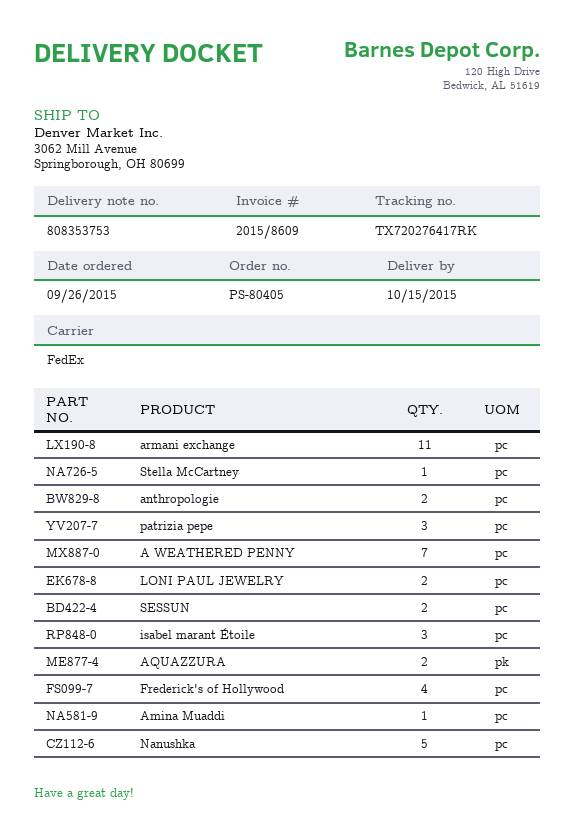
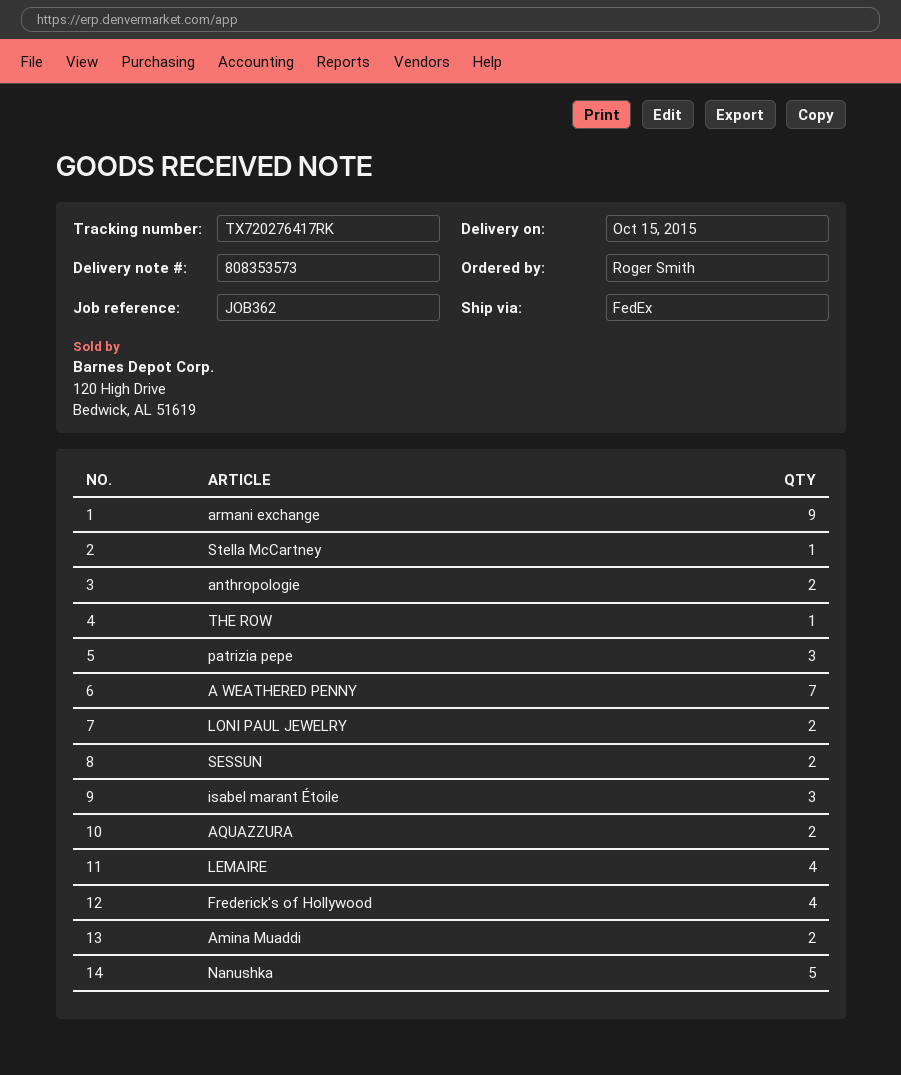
delivery note number: 808353753 -> 808353573
armani exchange: 11 -> 9
Amina Muaddi: 1 -> 2
THE ROW: none -> 1
LEMAIRE: none -> 4

